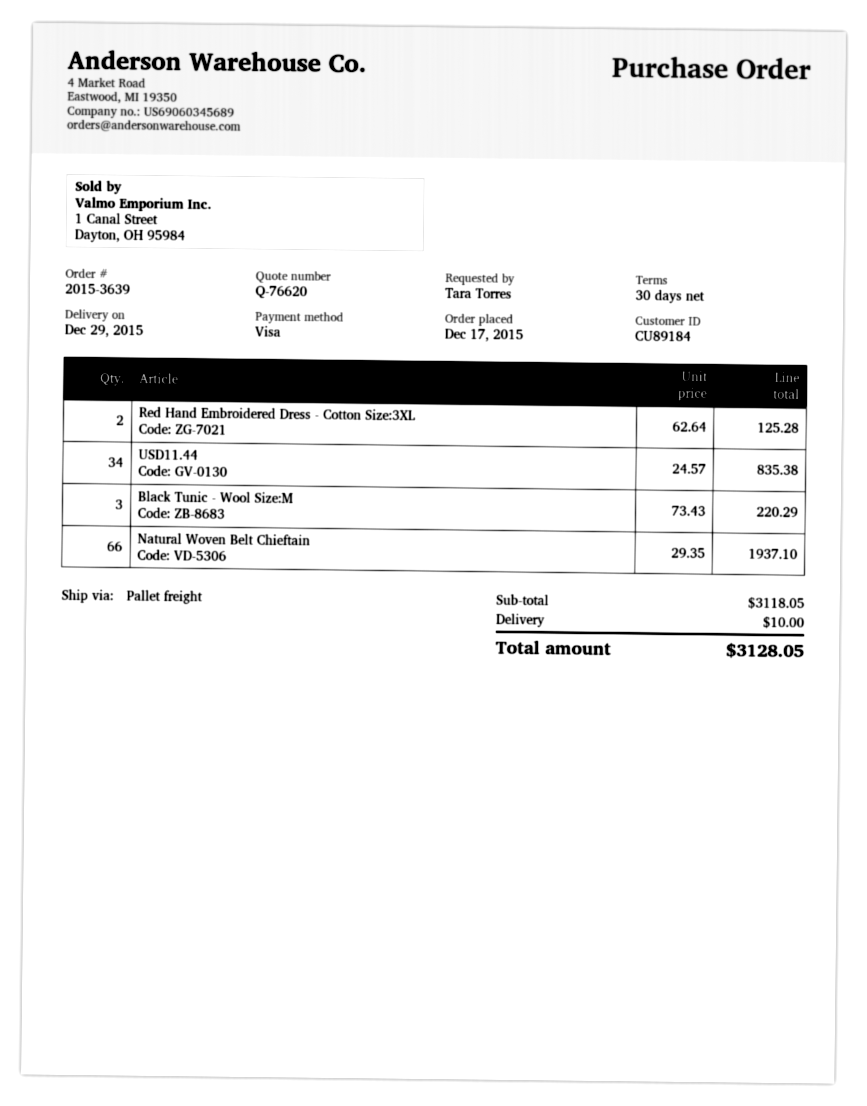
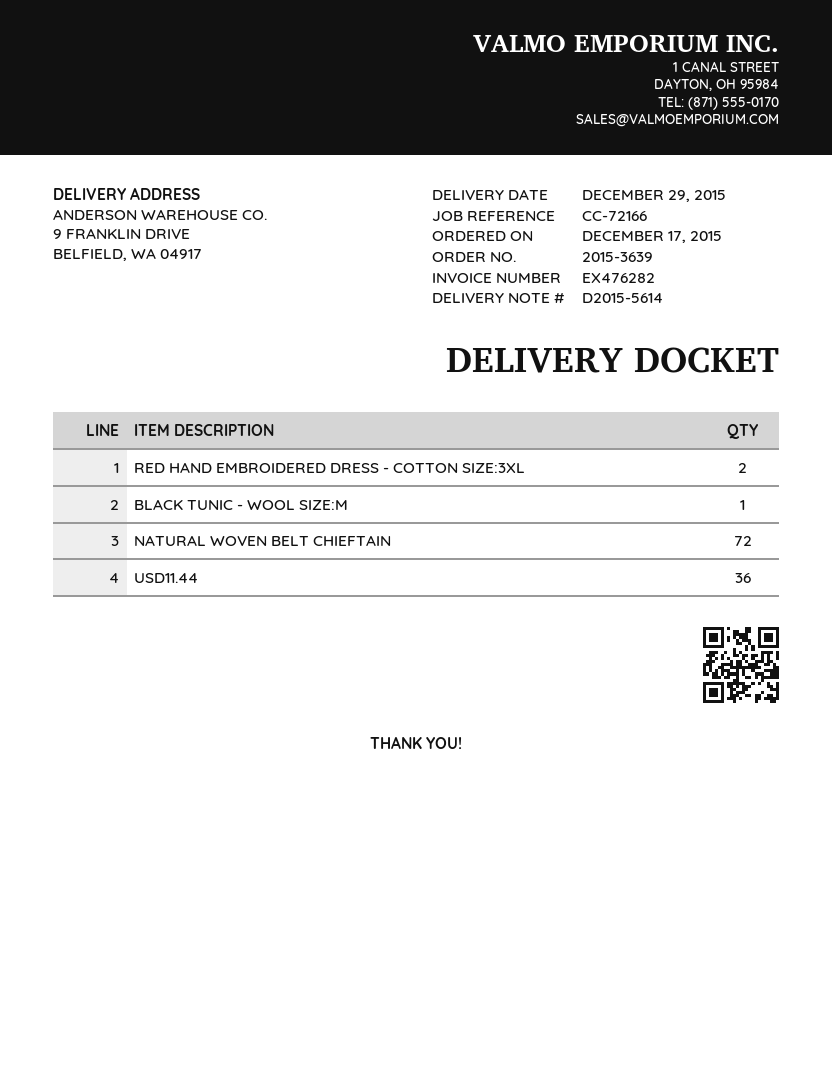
USD11.44: 34 -> 36
Black Tunic - Wool Size:M: 3 -> 1
Natural Woven Belt Chieftain: 66 -> 72

